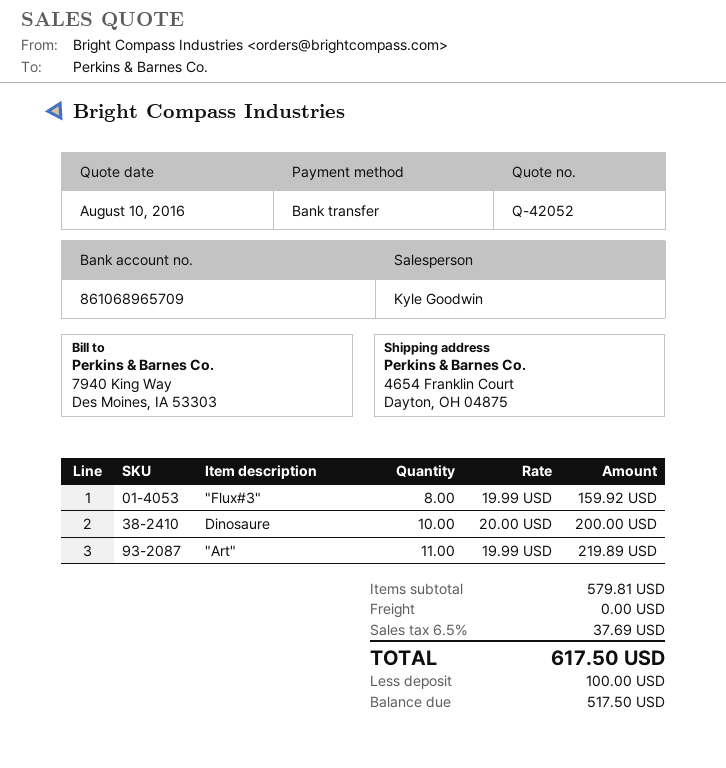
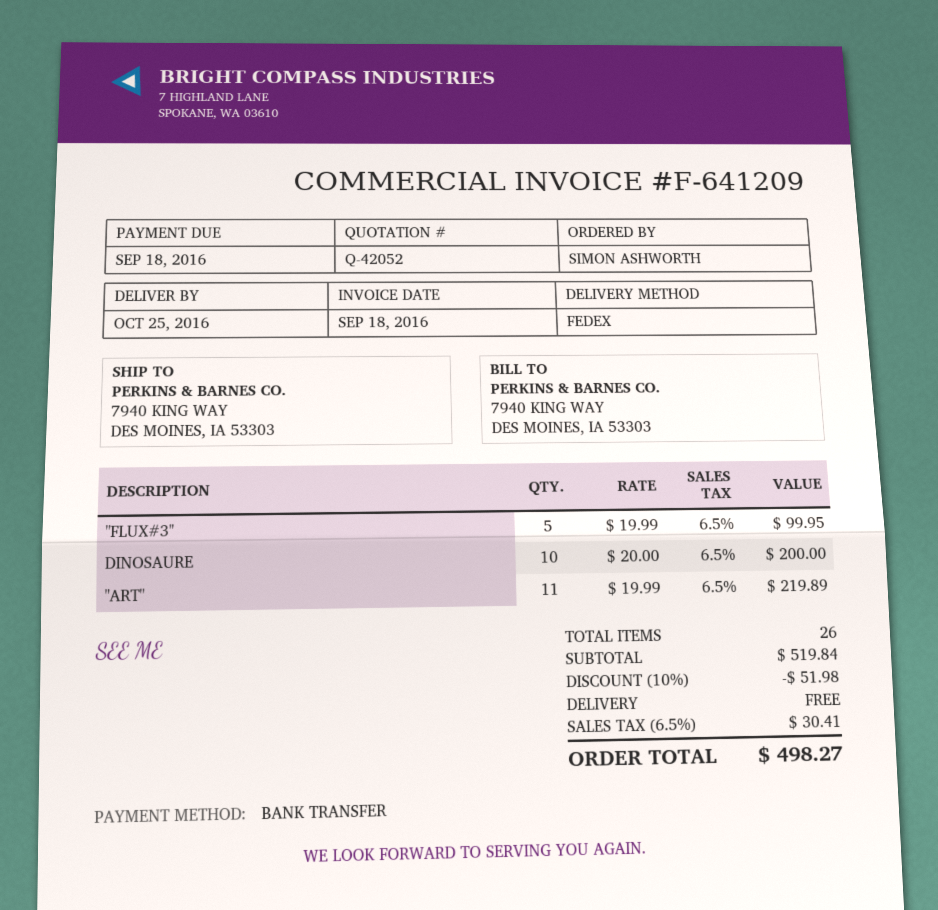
ship to: 4654 Franklin Court, Dayton, OH 04875 -> 7940 KING WAY, DES MOINES, IA 53303
"Flux#3": 8 x 19.99 = 159.92 -> 5 x 19.99 = 99.95
subtotal: 579.81 -> 519.84
discount: none -> 10% = 51.98
tax: 6.5% = 37.69 -> 6.5% = 30.41
total: 617.50 -> 498.27

